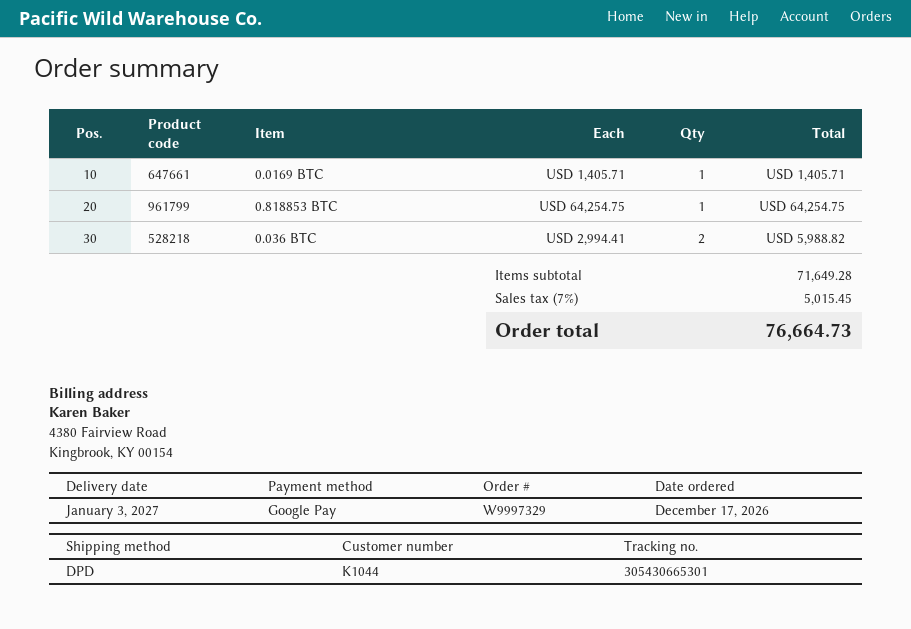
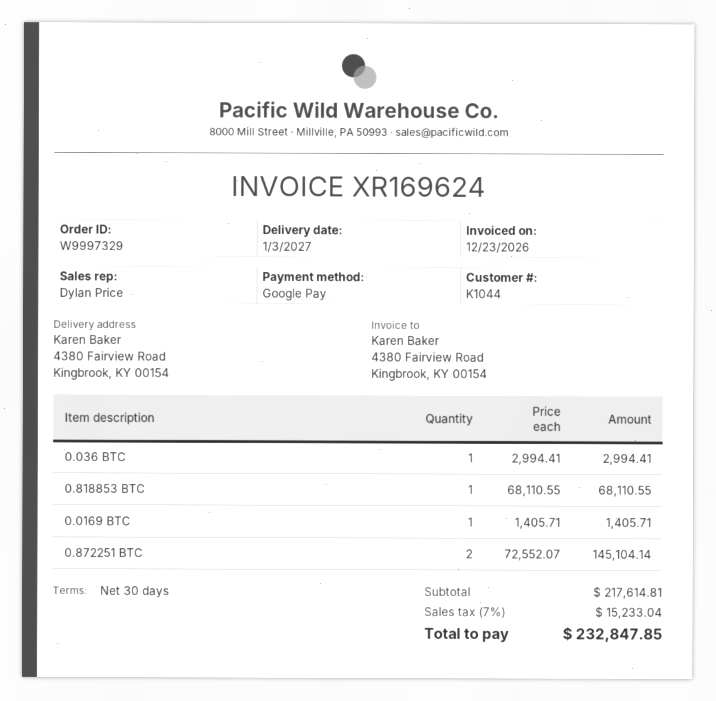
0.818853 BTC: 1 x 64254.75 = 64254.75 -> 1 x 68110.55 = 68110.55
0.036 BTC: 2 x 2994.41 = 5988.82 -> 1 x 2994.41 = 2994.41
0.872251 BTC: none -> 2 x 72552.07 = 145104.14
subtotal: 71649.28 -> 217614.81
tax: 7% = 5015.45 -> 7% = 15233.04
total: 76664.73 -> 232847.85

